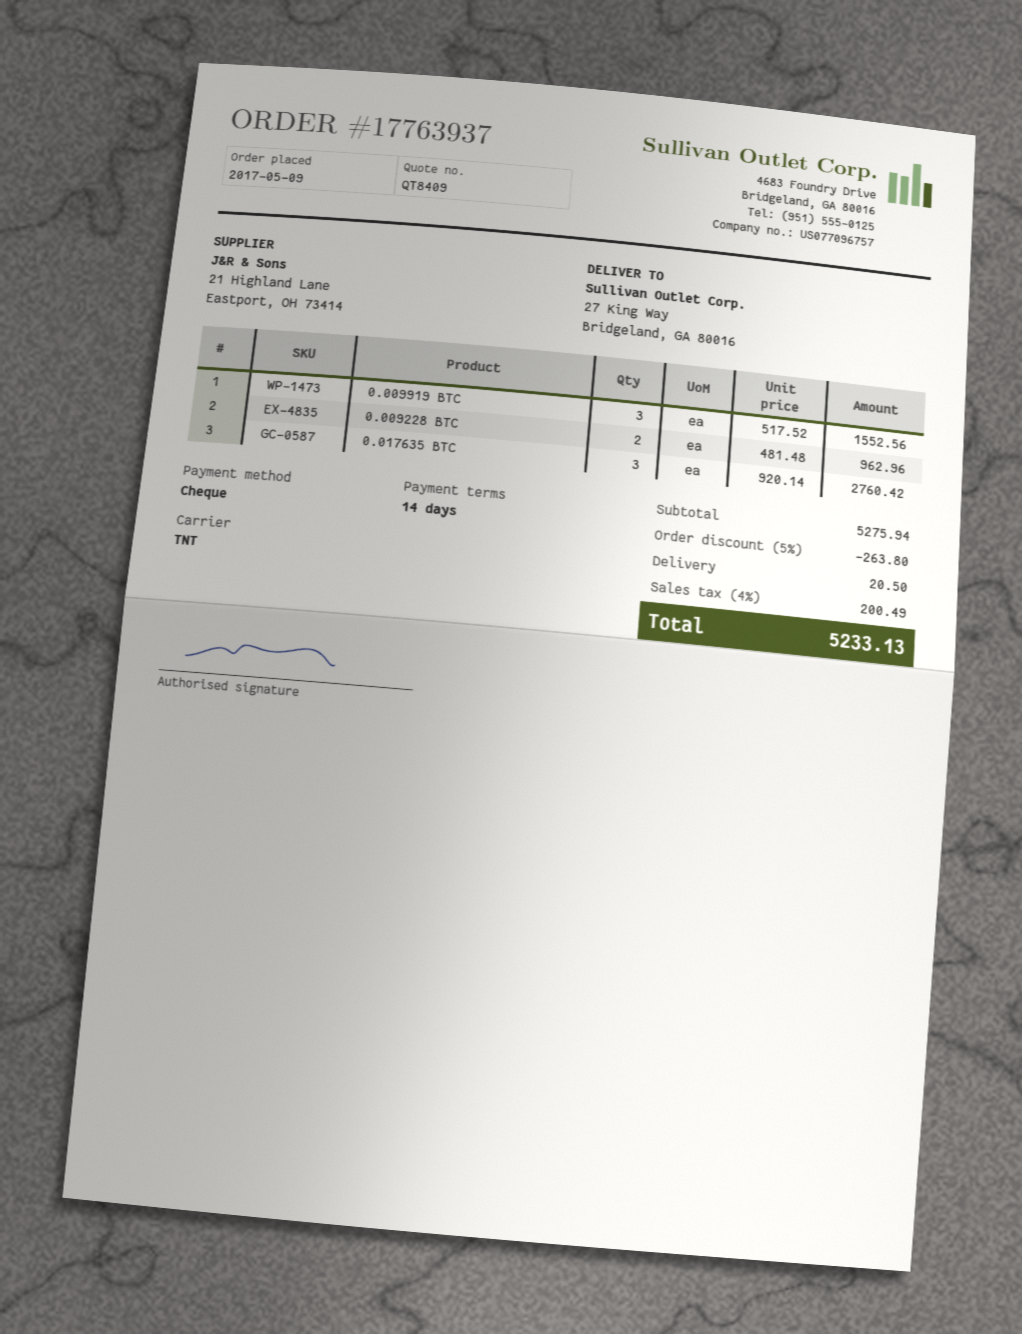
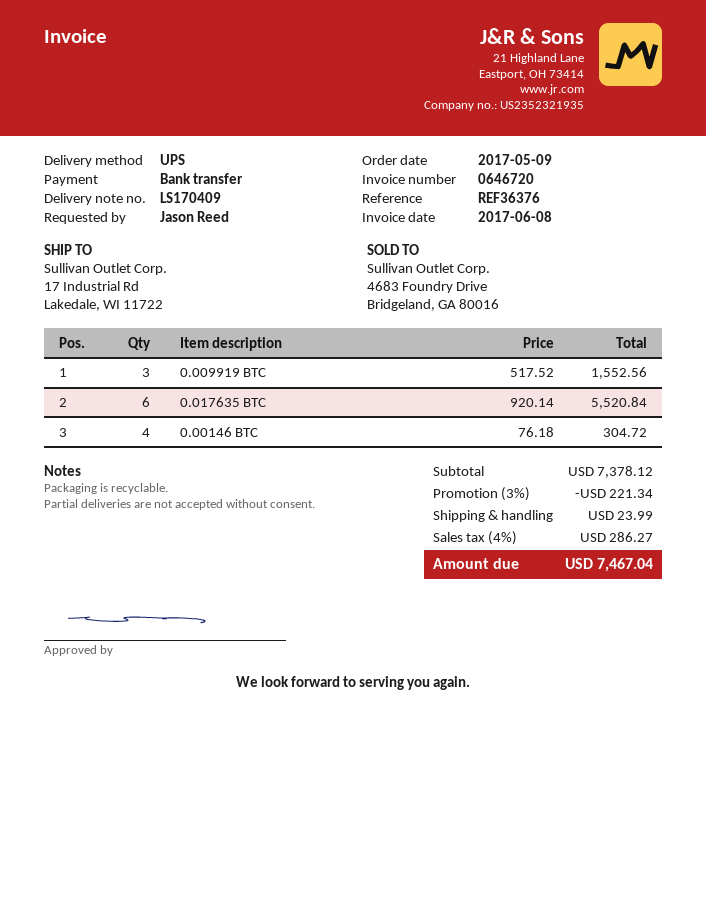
payment method: cheque -> bank transfer
shipping method: TNT -> UPS
ship to: 27 King Way, Bridgeland, GA 80016 -> 17 Industrial Rd, Lakedale, WI 11722
0.009228 BTC: 2 x 481.48 = 962.96 -> none
0.017635 BTC: 3 x 920.14 = 2760.42 -> 6 x 920.14 = 5520.84
0.00146 BTC: none -> 4 x 76.18 = 304.72
subtotal: 5275.94 -> 7378.12
discount: 5% = 263.80 -> 3% = 221.34
shipping: 20.50 -> 23.99
tax: 4% = 200.49 -> 4% = 286.27
total: 5233.13 -> 7467.04

